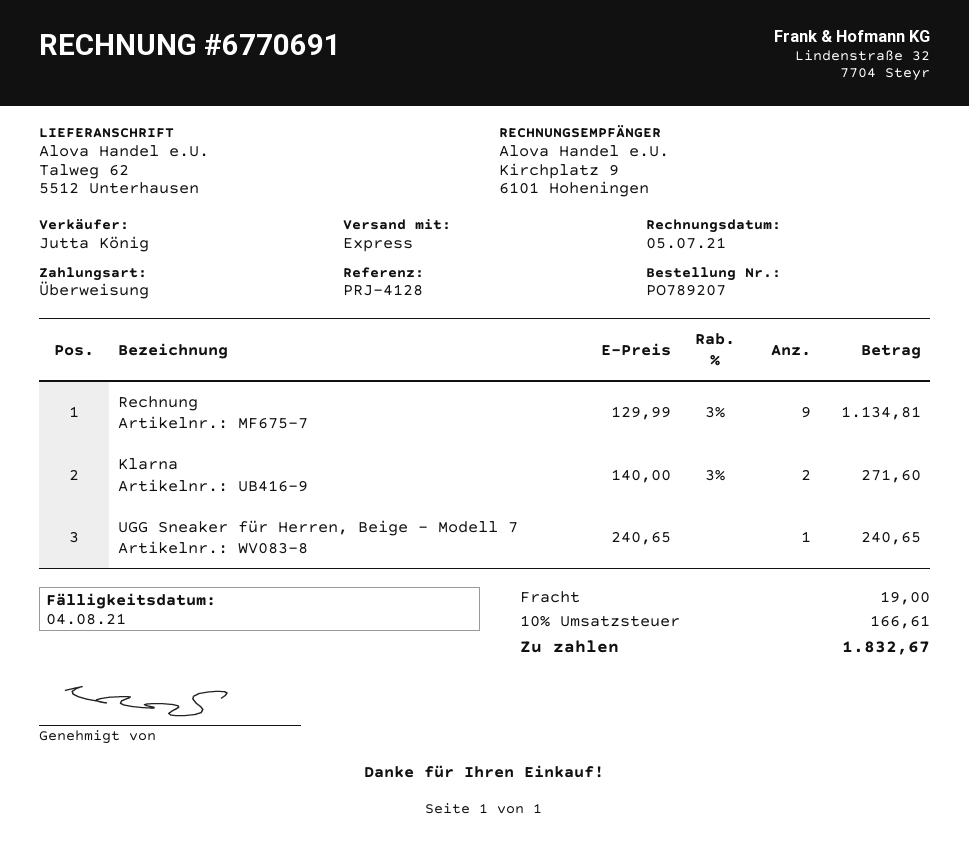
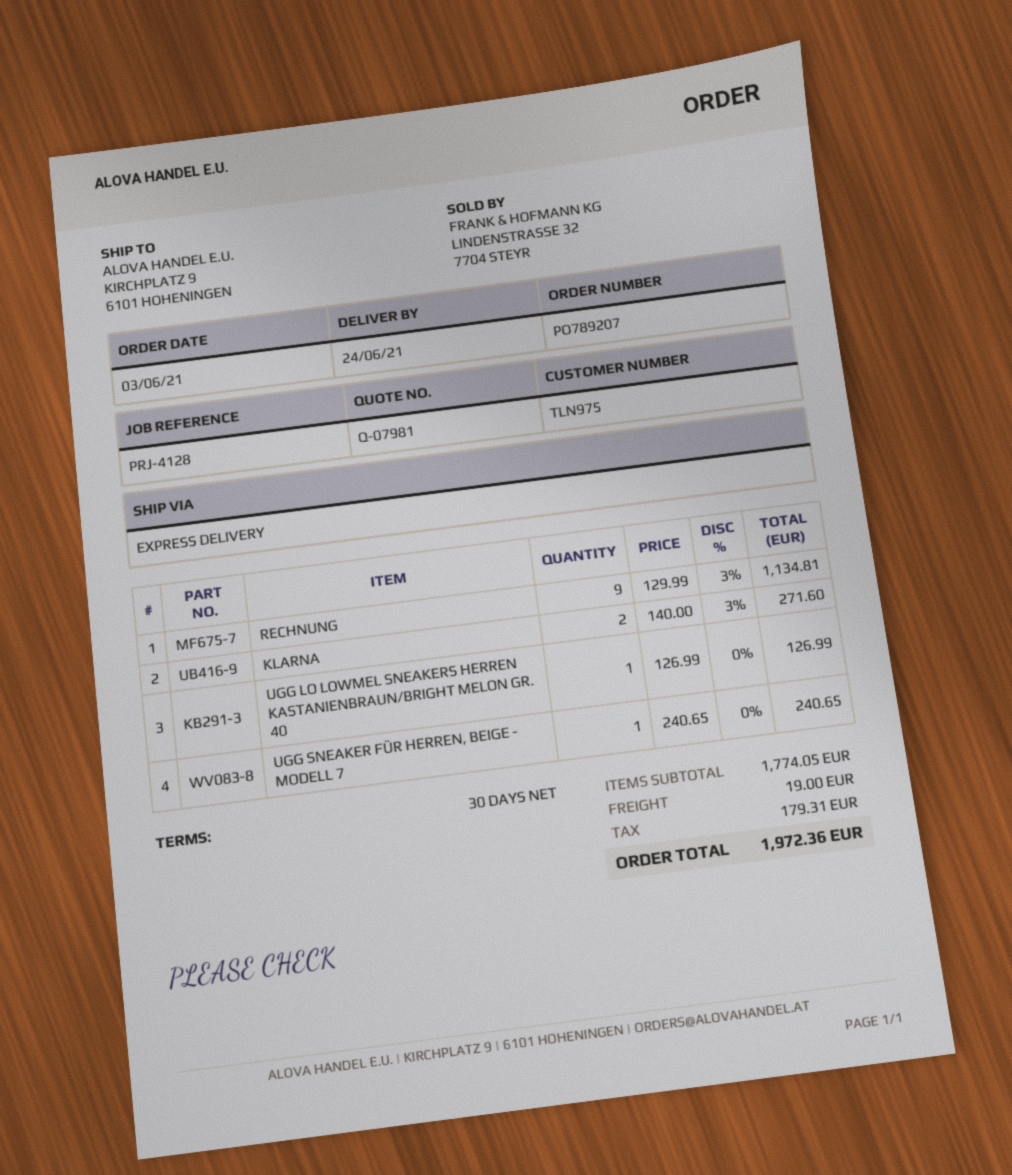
ship to: Talweg 62, 5512 Unterhausen -> KIRCHPLATZ 9, 6101 HOHENINGEN
UGG LO LOWMEL SNEAKERS HERREN KASTANIENBRAUN/BRIGHT MELON GR. 40: none -> 1 x 126.99 = 126.99
tax: 166.61 -> 179.31
total: 1832.67 -> 1972.36

